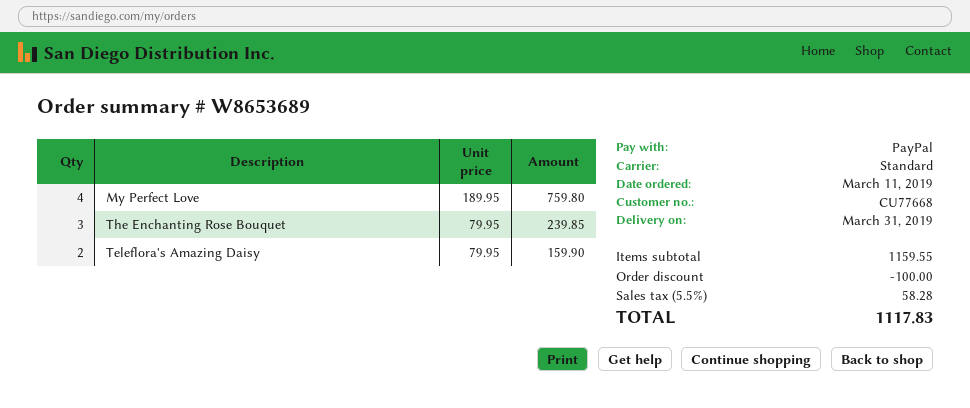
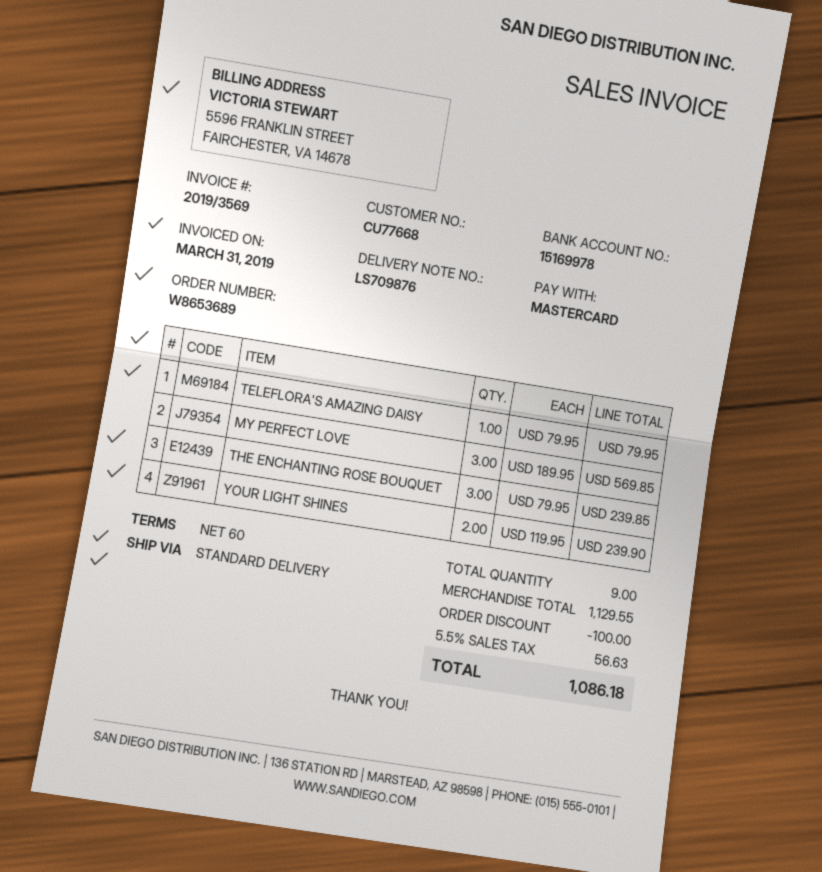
payment method: PayPal -> Mastercard
My Perfect Love: 4 x 189.95 = 759.80 -> 3 x 189.95 = 569.85
Teleflora's Amazing Daisy: 2 x 79.95 = 159.90 -> 1 x 79.95 = 79.95
YOUR LIGHT SHINES: none -> 2 x 119.95 = 239.90
subtotal: 1159.55 -> 1129.55
tax: 5.5% = 58.28 -> 5.5% = 56.63
total: 1117.83 -> 1086.18

